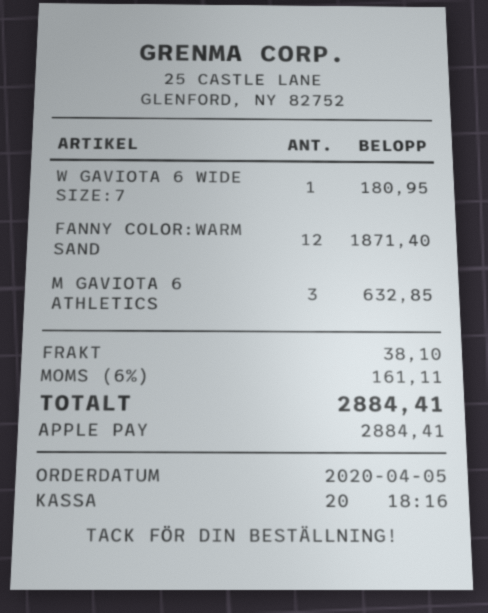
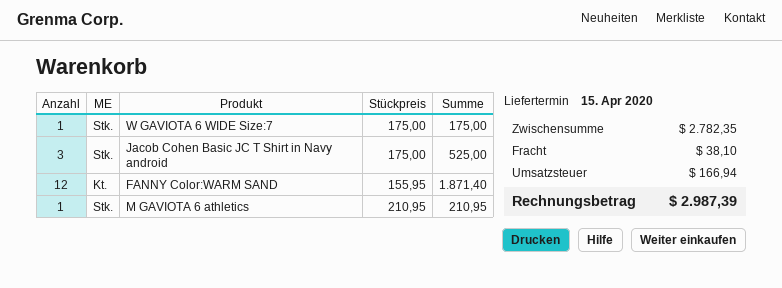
W GAVIOTA 6 WIDE SIZE:7: 1 for 180.95 -> 1 for 175.00
M GAVIOTA 6 ATHLETICS: 3 for 632.85 -> 1 for 210.95
Jacob Cohen Basic JC T Shirt in Navy android: none -> 3 for 525.00
tax: 161.11 -> 166.94
total: 2884.41 -> 2987.39

